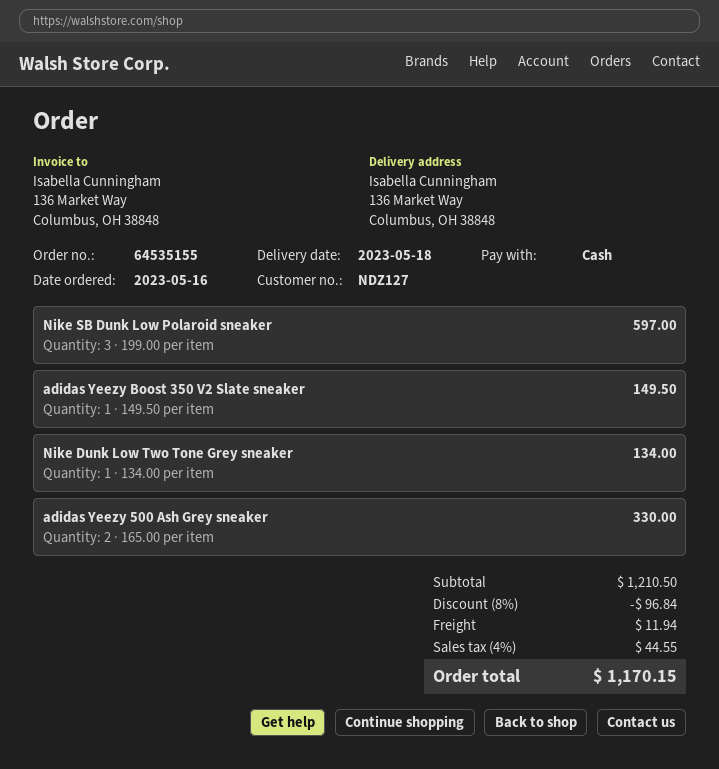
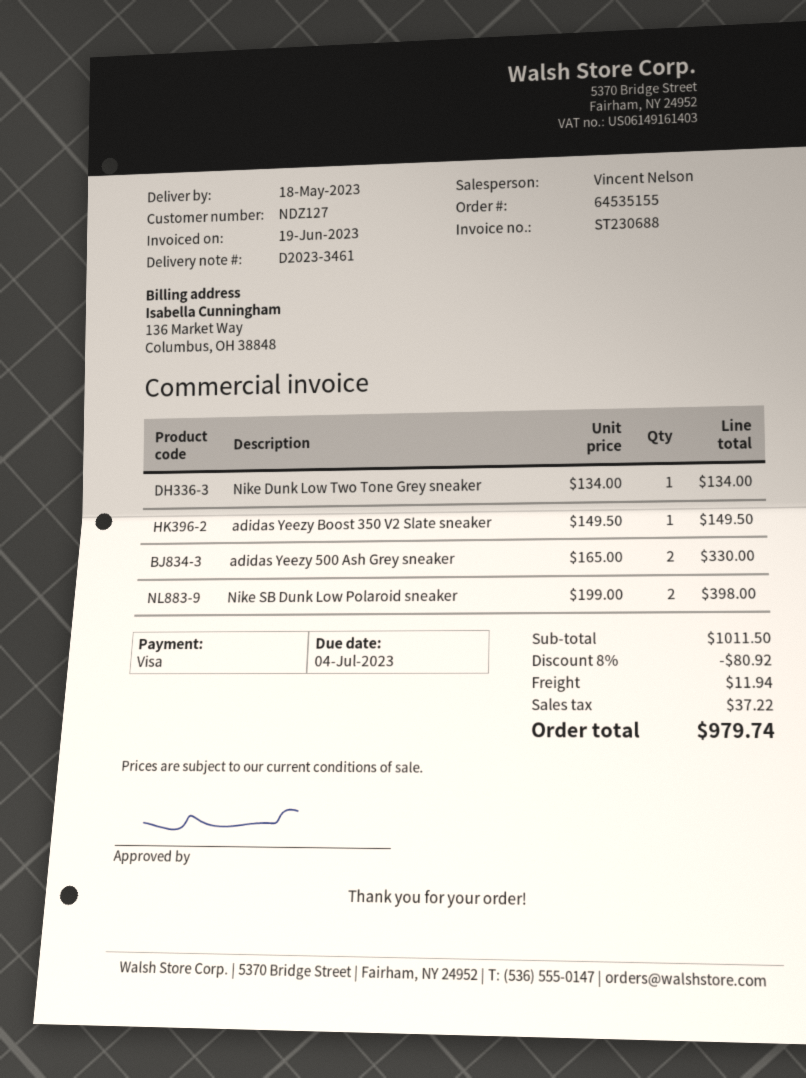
payment method: cash -> Visa
Nike SB Dunk Low Polaroid sneaker: 3 x 199.00 = 597.00 -> 2 x 199.00 = 398.00
subtotal: 1210.50 -> 1011.50
discount: 8% = 96.84 -> 8% = 80.92
tax: 44.55 -> 37.22
total: 1170.15 -> 979.74

